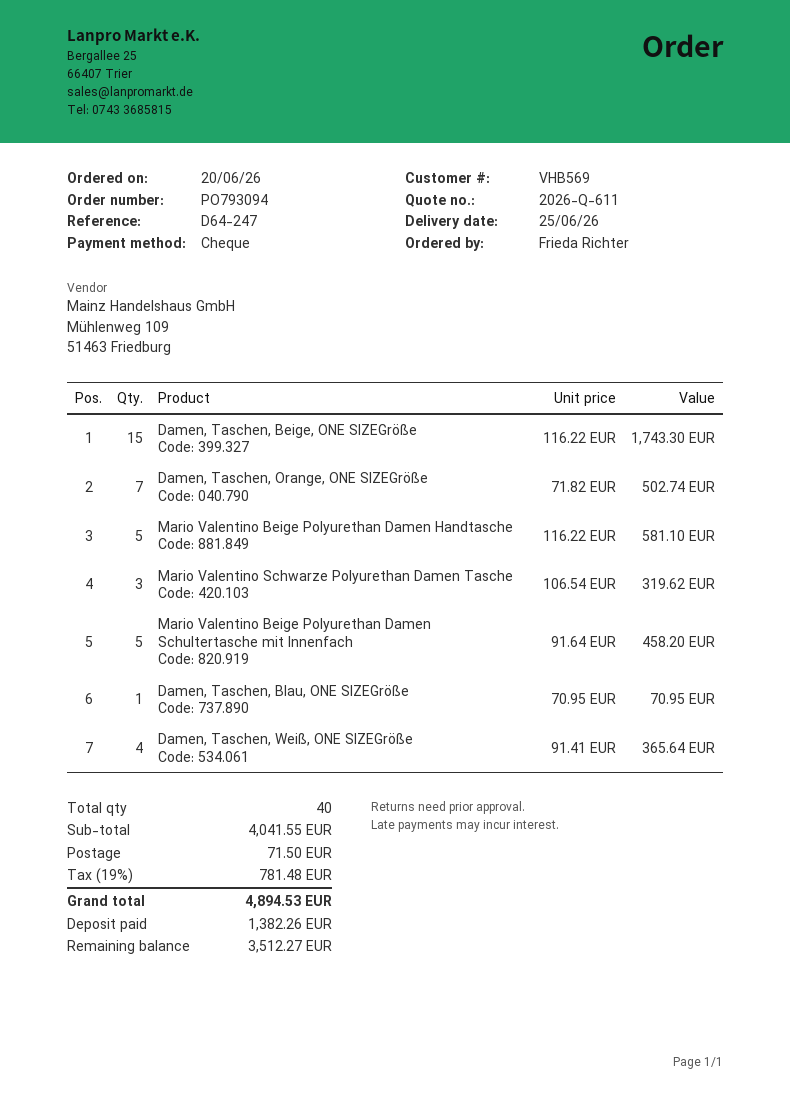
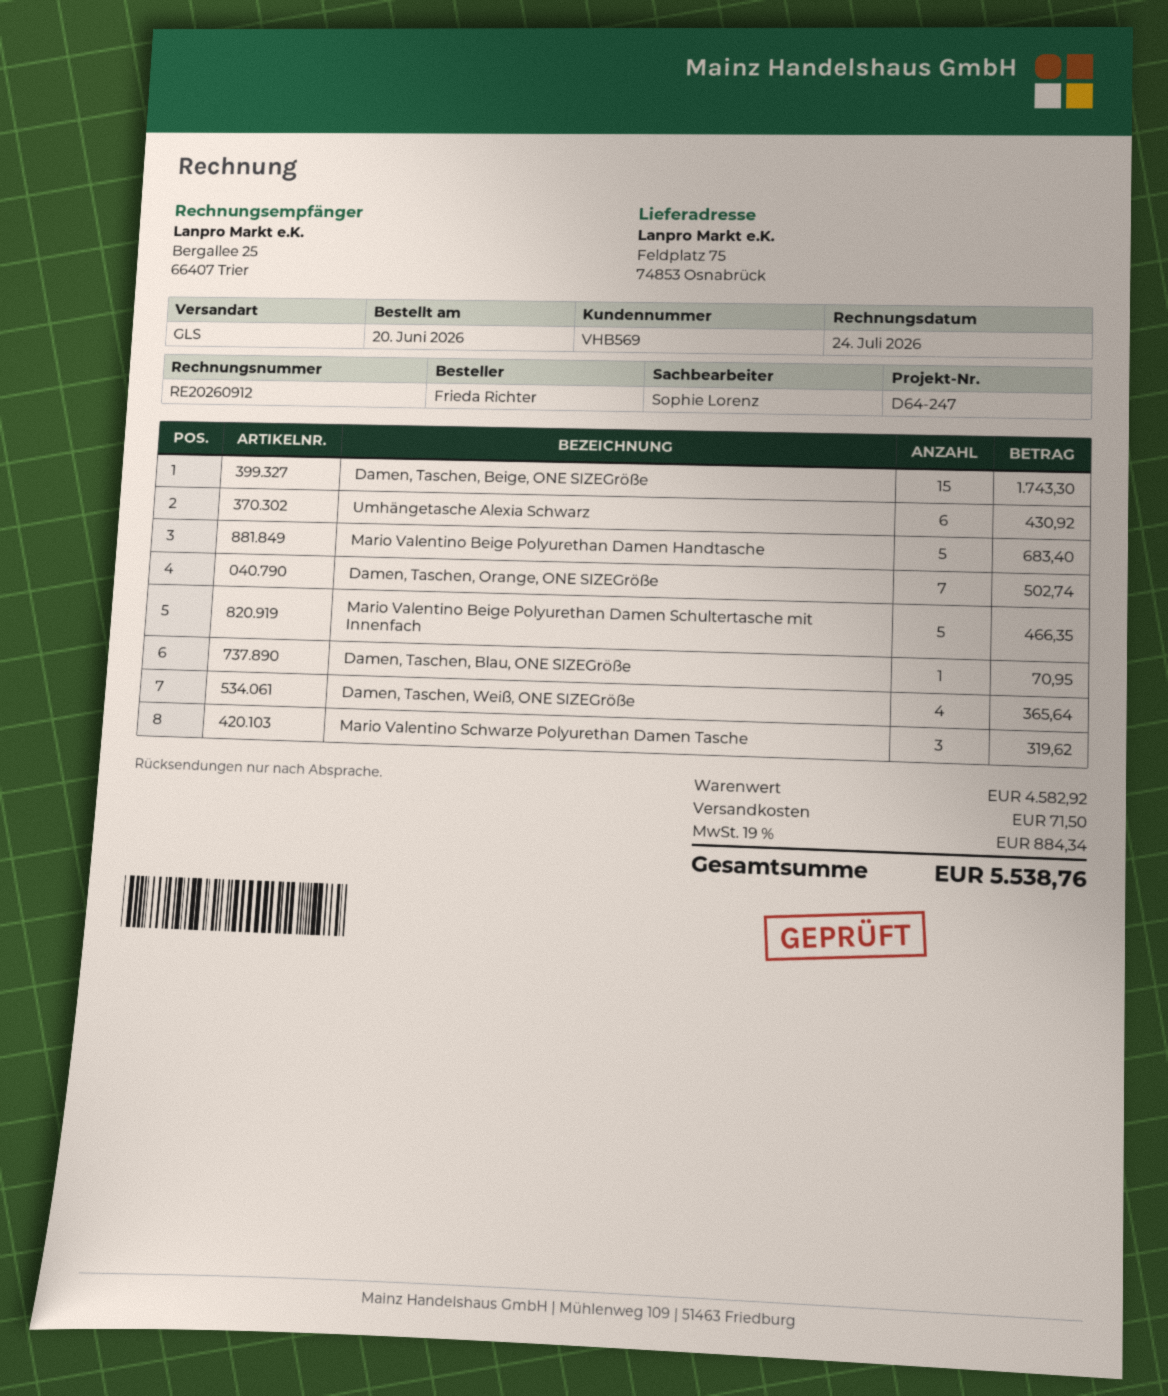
Mario Valentino Beige Polyurethan Damen Handtasche: 5 for 581.10 -> 5 for 683.40
Mario Valentino Beige Polyurethan Damen Schultertasche mit Innenfach: 5 for 458.20 -> 5 for 466.35
Umhängetasche Alexia Schwarz: none -> 6 for 430.92
subtotal: 4041.55 -> 4582.92
tax: 19% = 781.48 -> 19% = 884.34
total: 4894.53 -> 5538.76

